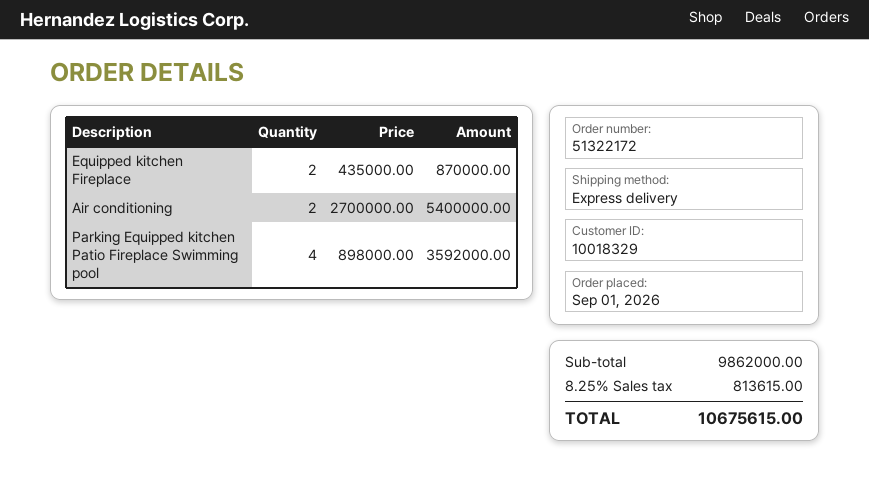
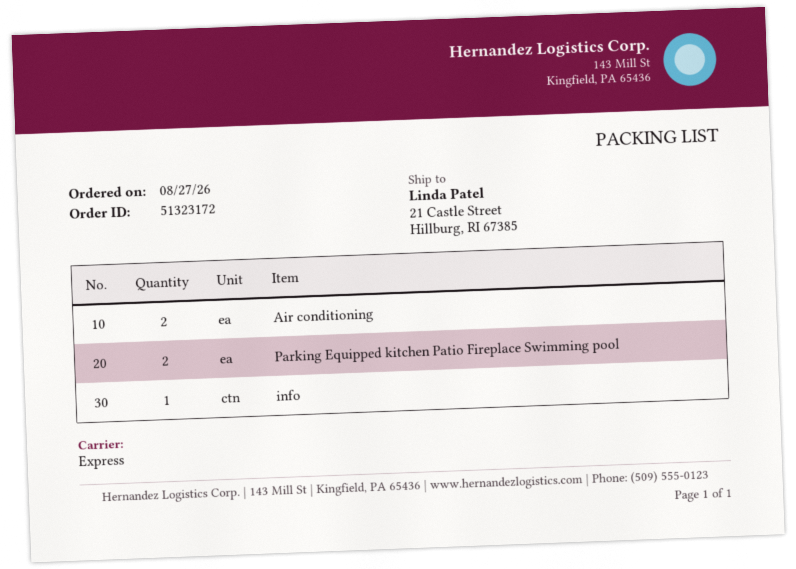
order number: 51322172 -> 51323172
order date: 2026-09-01 -> 2026-08-27
Equipped kitchen Fireplace: 2 -> none
Parking Equipped kitchen Patio Fireplace Swimming pool: 4 -> 2
info: none -> 1

